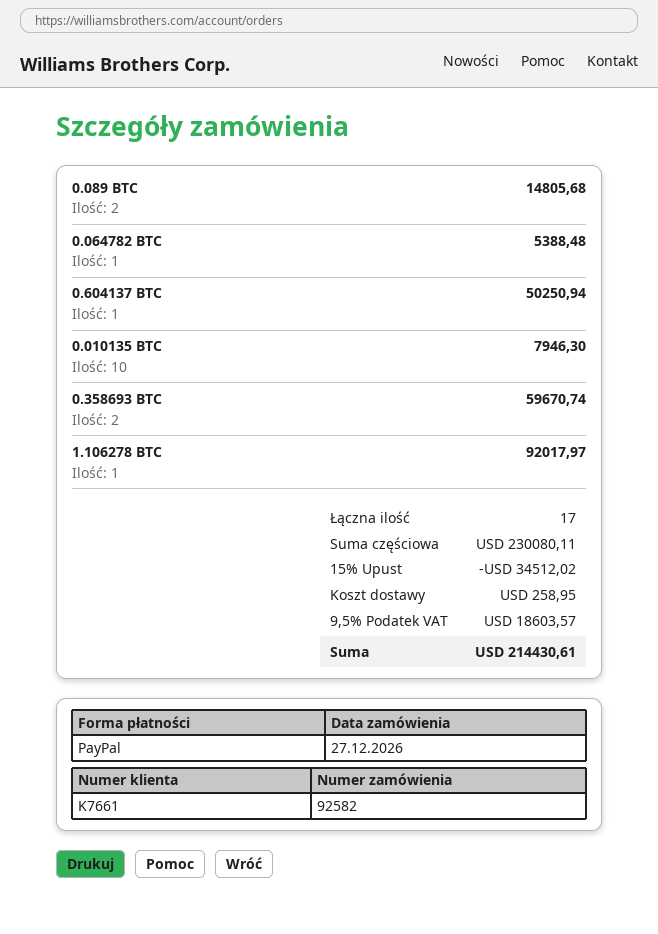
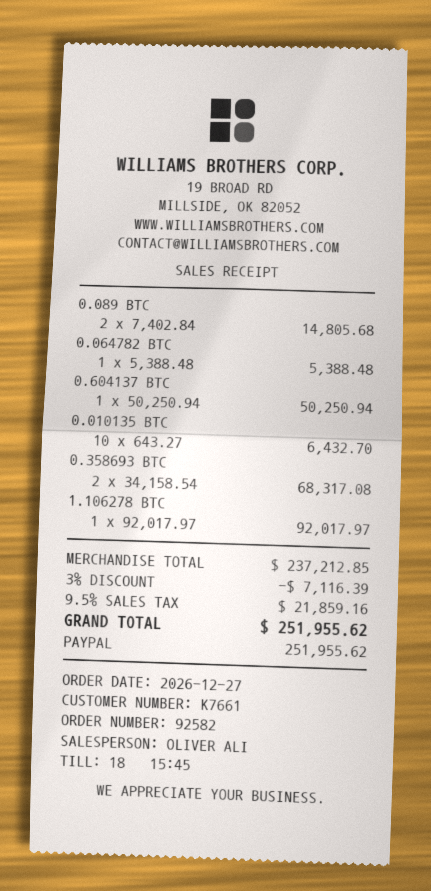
0.010135 BTC: 10 for 7946.30 -> 10 for 6432.70
0.358693 BTC: 2 for 59670.74 -> 2 for 68317.08
subtotal: 230080.11 -> 237212.85
discount: 15% = 34512.02 -> 3% = 7116.39
shipping: 258.95 -> none
tax: 9.5% = 18603.57 -> 9.5% = 21859.16
total: 214430.61 -> 251955.62

